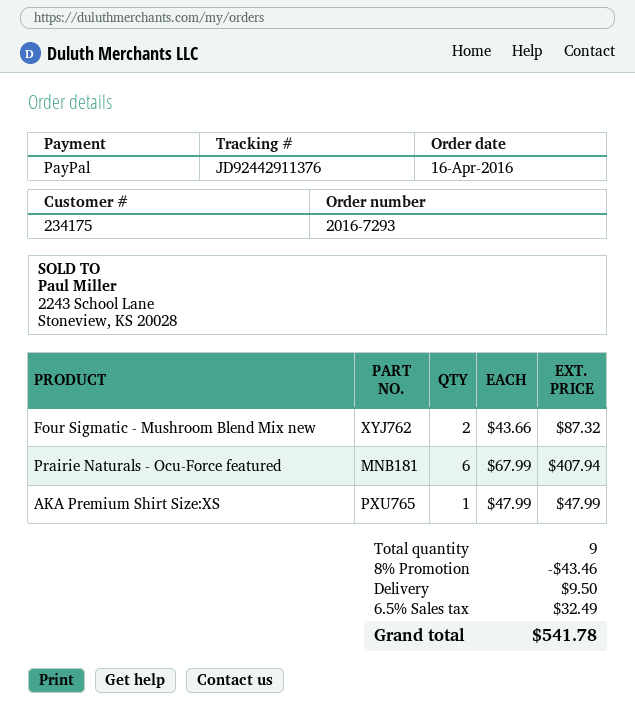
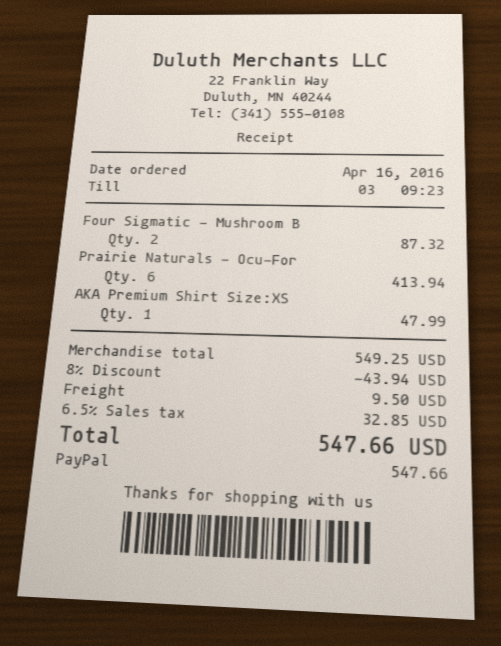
Prairie Naturals - Ocu-Force featured: 6 for 407.94 -> 6 for 413.94
discount: 8% = 43.46 -> 8% = 43.94
tax: 6.5% = 32.49 -> 6.5% = 32.85
total: 541.78 -> 547.66

